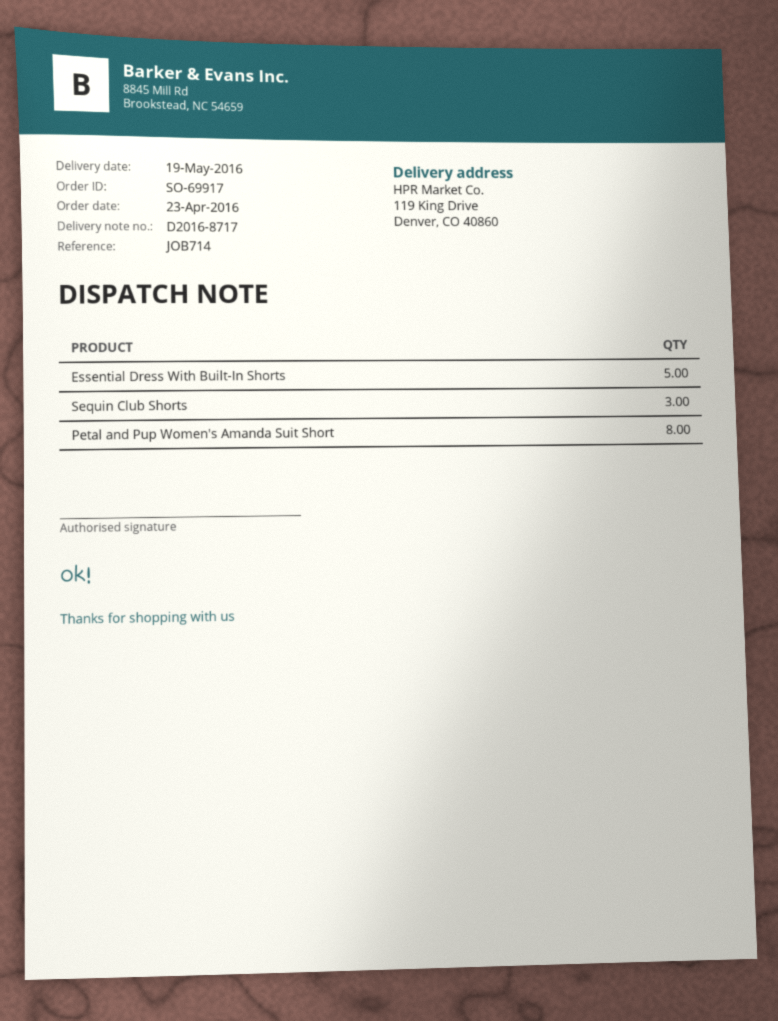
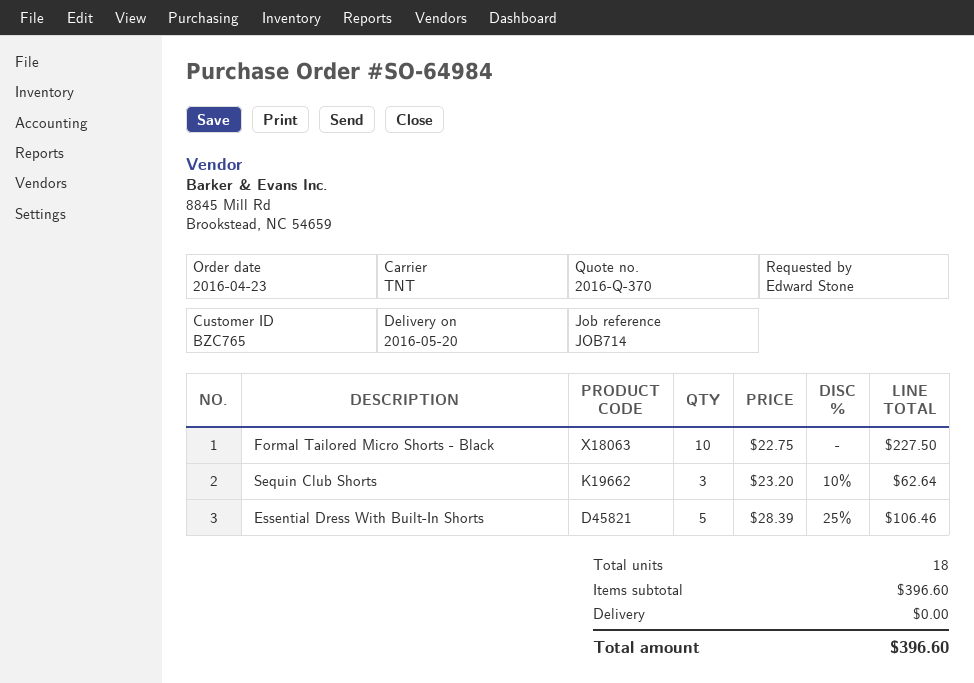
order number: SO-69917 -> SO-64984
delivery date: 2016-05-19 -> 2016-05-20
Petal and Pup Women's Amanda Suit Short: 8 -> none
Formal Tailored Micro Shorts - Black: none -> 10

